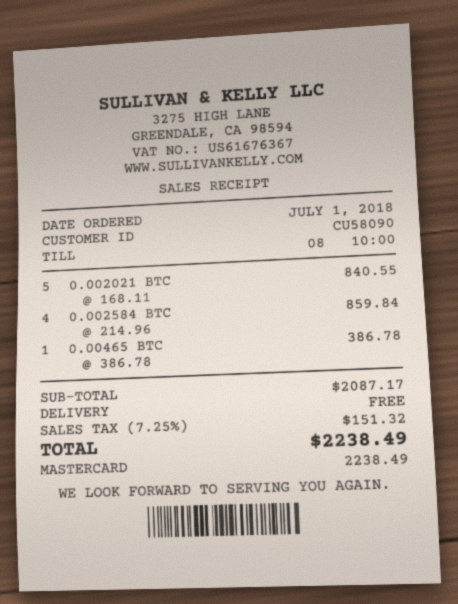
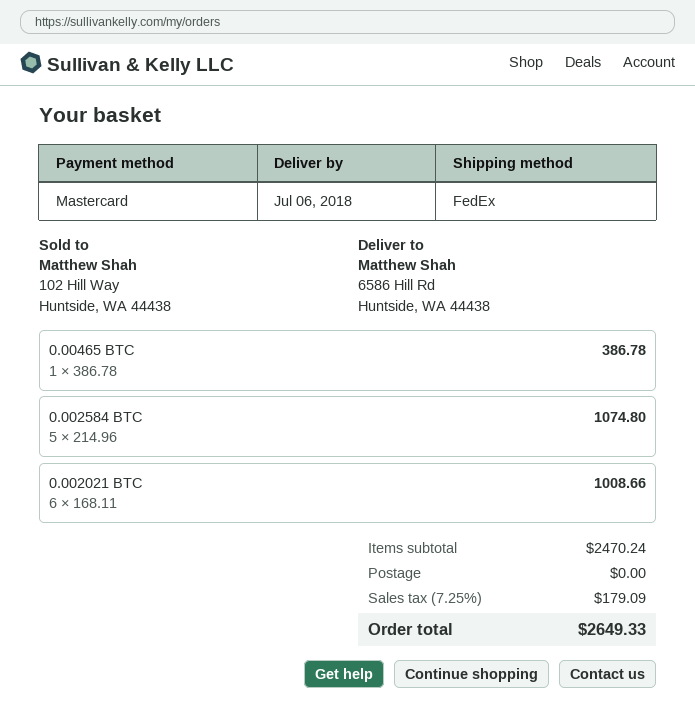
0.002021 BTC: 5 x 168.11 = 840.55 -> 6 x 168.11 = 1008.66
0.002584 BTC: 4 x 214.96 = 859.84 -> 5 x 214.96 = 1074.80
subtotal: 2087.17 -> 2470.24
tax: 7.25% = 151.32 -> 7.25% = 179.09
total: 2238.49 -> 2649.33

